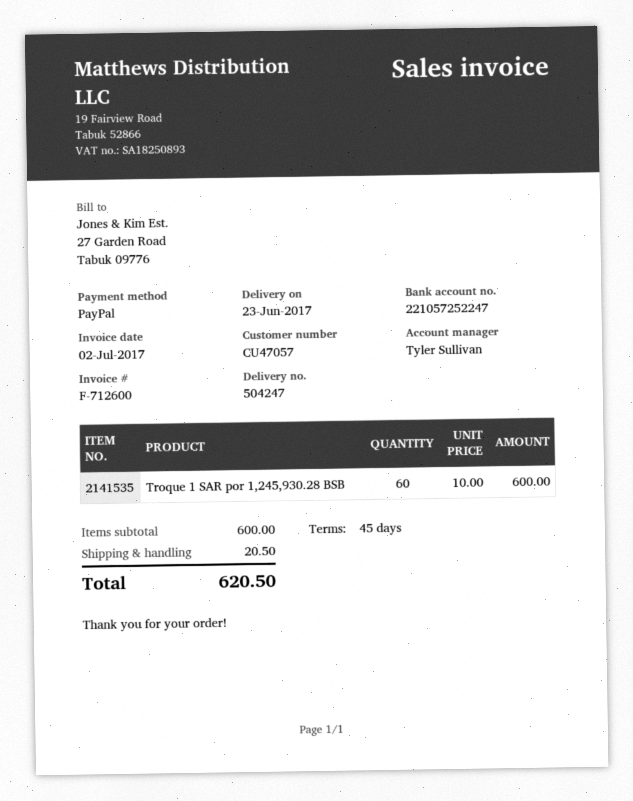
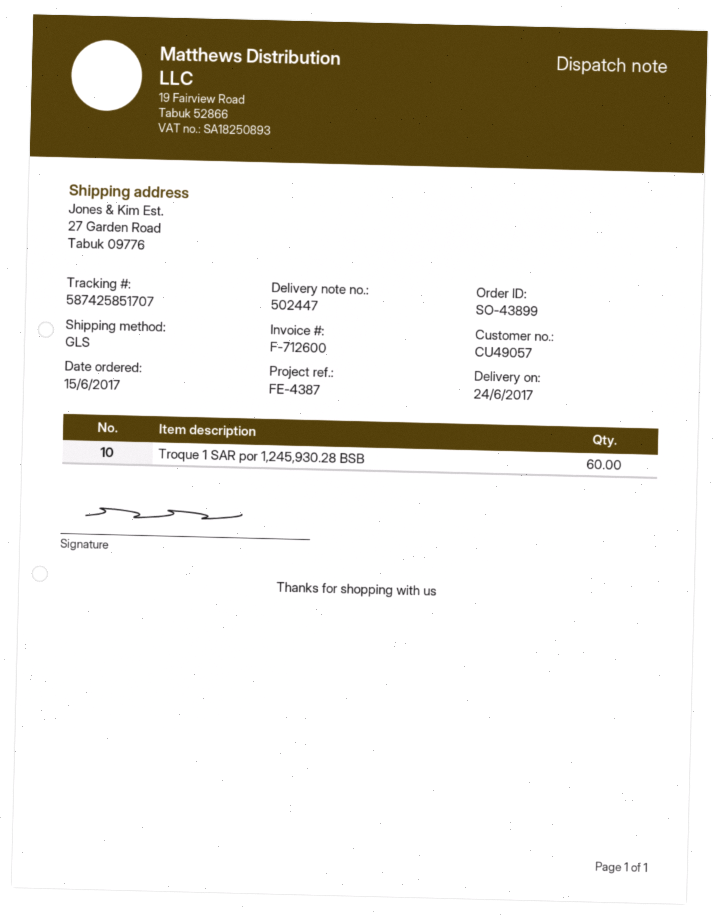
delivery note number: 504247 -> 502447
delivery date: 2017-06-23 -> 2017-06-24
customer number: CU47057 -> CU49057

